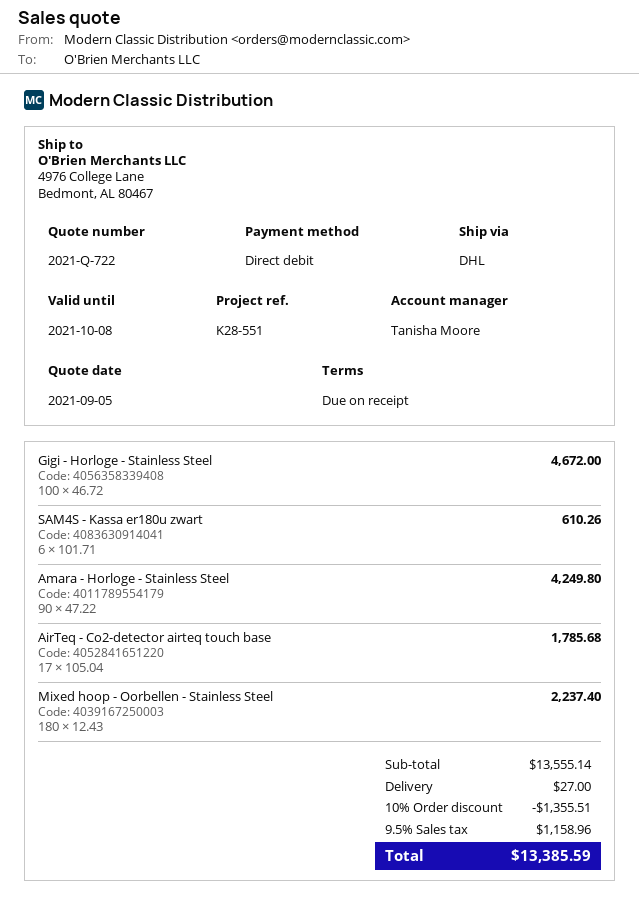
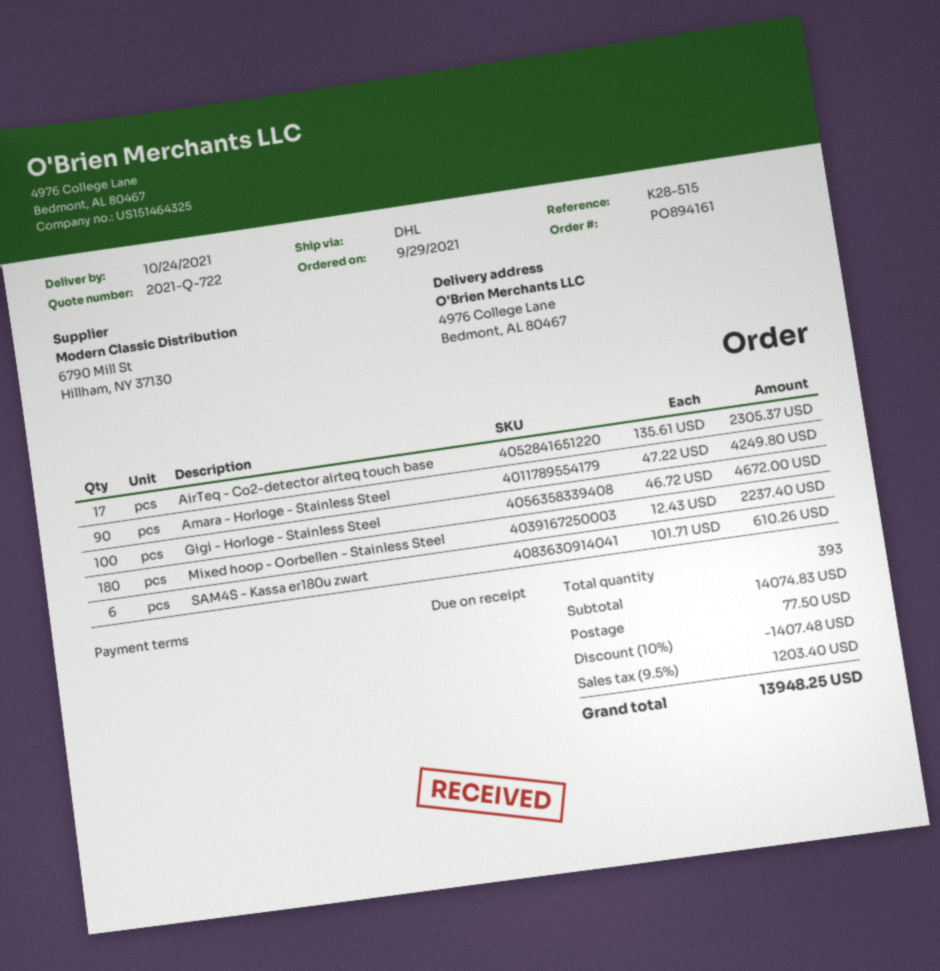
reference: K28-551 -> K28-515
AirTeq - Co2-detector airteq touch base: 17 x 105.04 = 1785.68 -> 17 x 135.61 = 2305.37
subtotal: 13555.14 -> 14074.83
discount: 10% = 1355.51 -> 10% = 1407.48
shipping: 27.00 -> 77.50
tax: 9.5% = 1158.96 -> 9.5% = 1203.40
total: 13385.59 -> 13948.25

